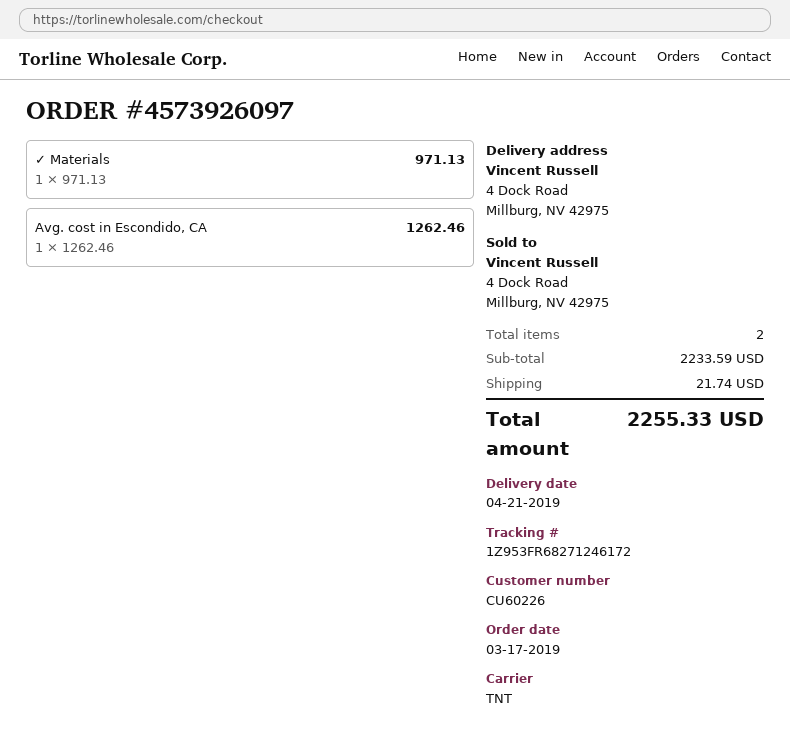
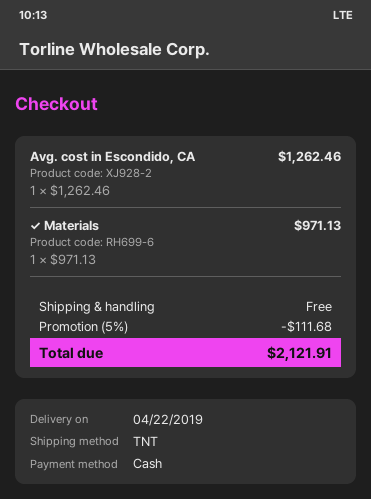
delivery date: 2019-04-21 -> 2019-04-22
discount: none -> 5% = 111.68
shipping: 21.74 -> 0.00
total: 2255.33 -> 2121.91

